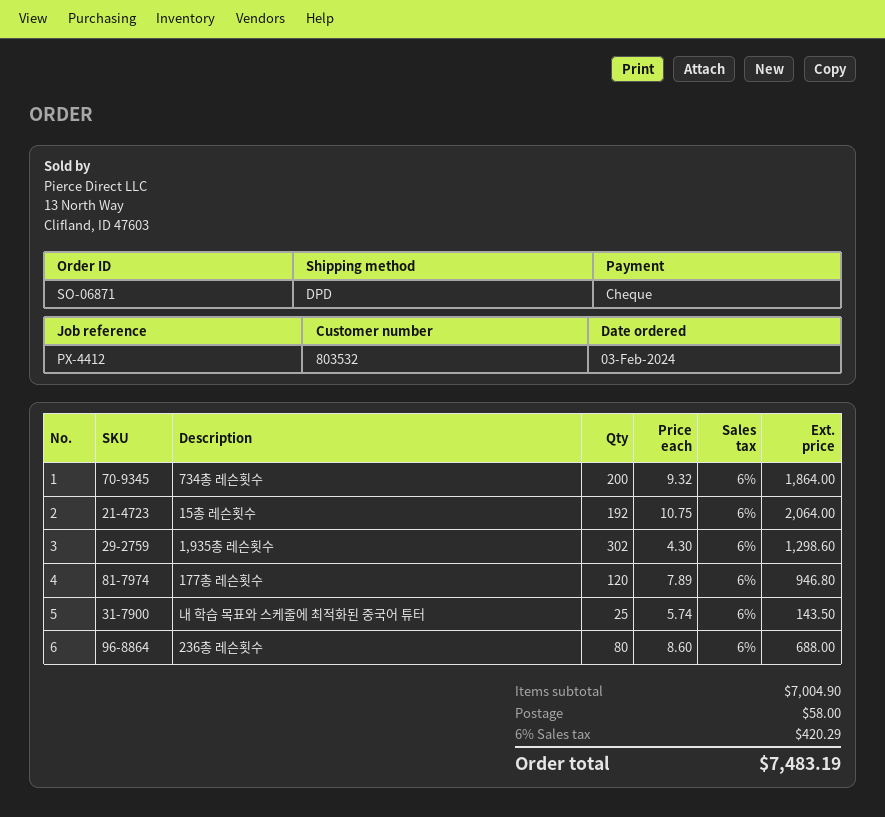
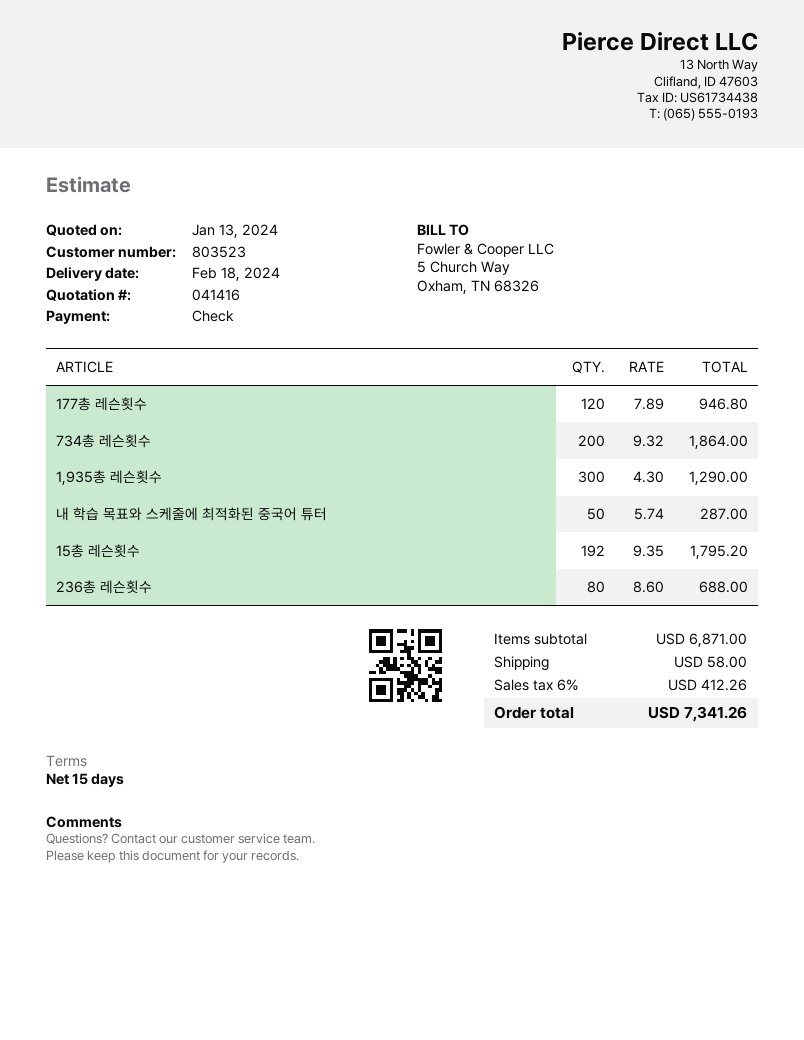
customer number: 803532 -> 803523
15총 레슨횟수: 192 x 10.75 = 2064.00 -> 192 x 9.35 = 1795.20
1,935총 레슨횟수: 302 x 4.30 = 1298.60 -> 300 x 4.30 = 1290.00
내 학습 목표와 스케줄에 최적화된 중국어 튜터: 25 x 5.74 = 143.50 -> 50 x 5.74 = 287.00
subtotal: 7004.90 -> 6871.00
tax: 6% = 420.29 -> 6% = 412.26
total: 7483.19 -> 7341.26

